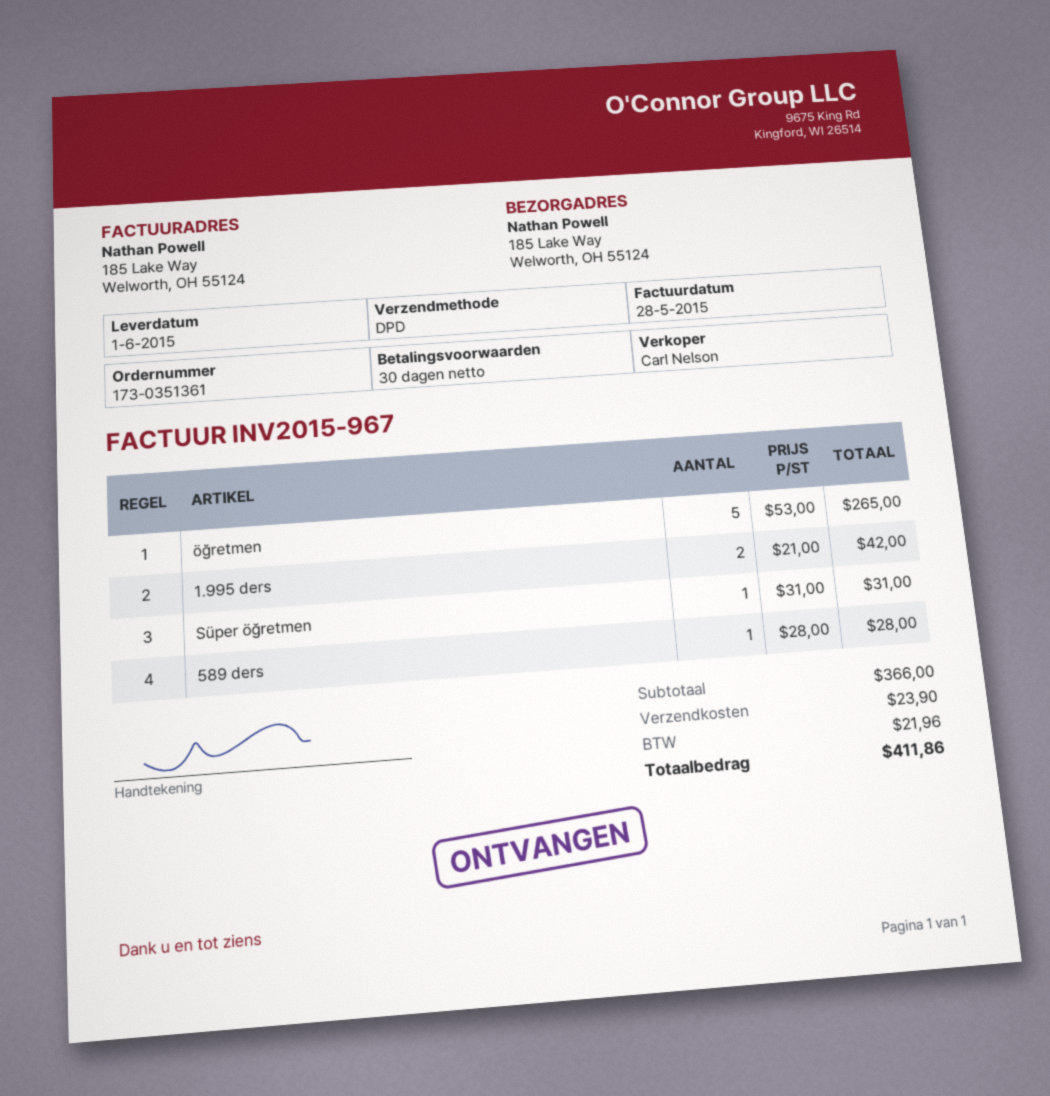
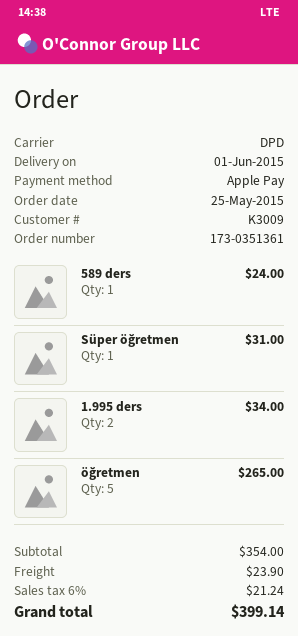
1.995 ders: 2 for 42.00 -> 2 for 34.00
589 ders: 1 for 28.00 -> 1 for 24.00
subtotal: 366.00 -> 354.00
tax: 21.96 -> 21.24
total: 411.86 -> 399.14

